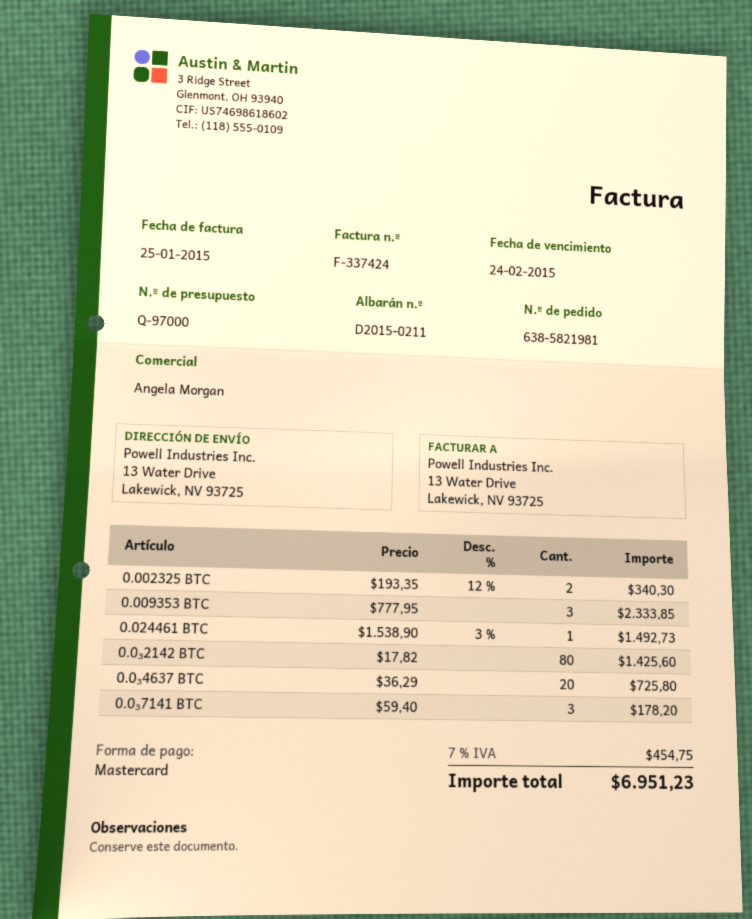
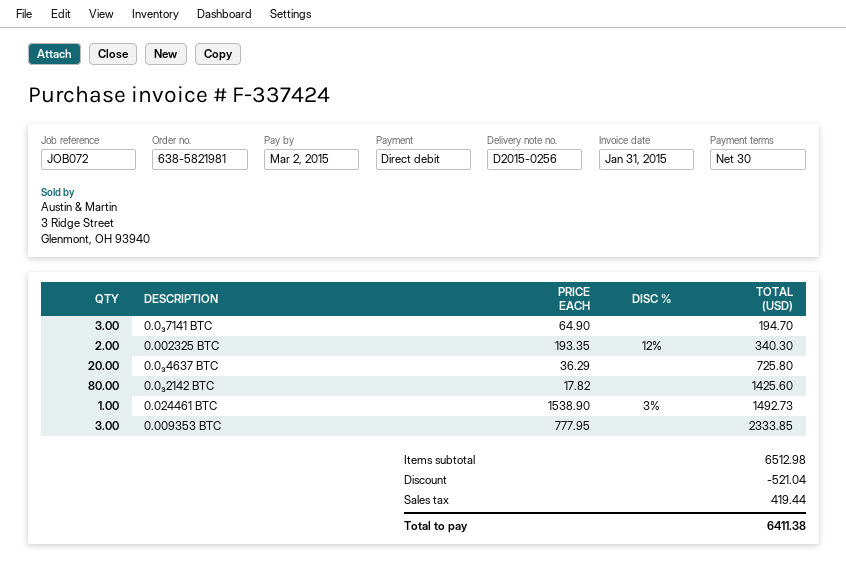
delivery note number: D2015-0211 -> D2015-0256
invoice date: 2015-01-25 -> 2015-01-31
due date: 2015-02-24 -> 2015-03-02
payment method: Mastercard -> direct debit
0.0₃7141 BTC: 3 x 59.40 = 178.20 -> 3 x 64.90 = 194.70
discount: none -> 521.04
tax: 454.75 -> 419.44
total: 6951.23 -> 6411.38

